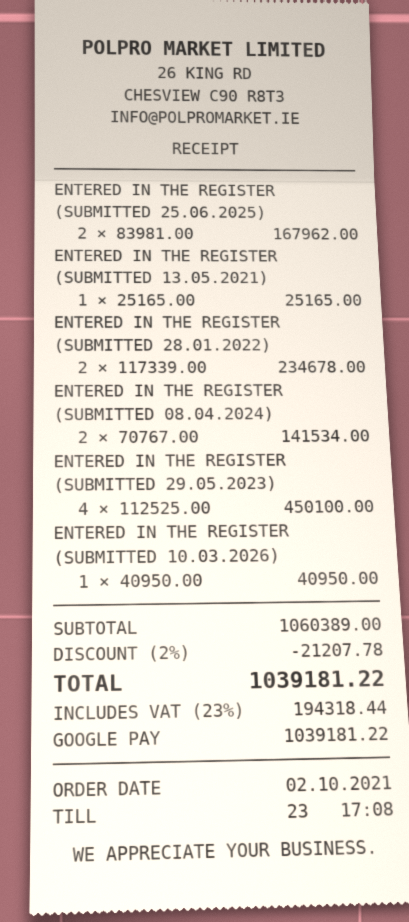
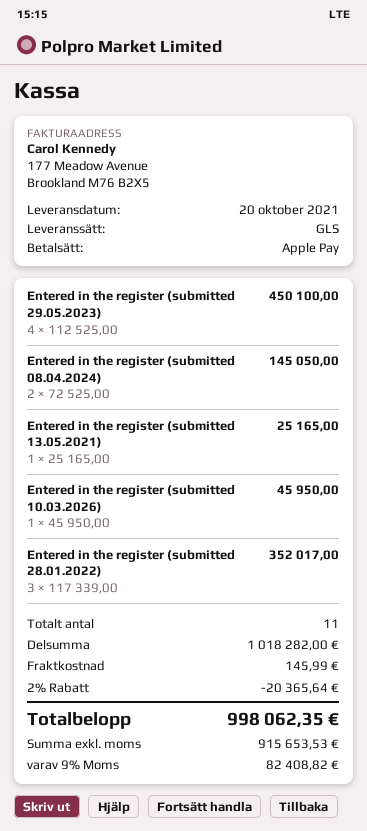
payment method: Google Pay -> Apple Pay
ENTERED IN THE REGISTER (SUBMITTED 25.06.2025): 2 x 83981.00 = 167962.00 -> none
ENTERED IN THE REGISTER (SUBMITTED 28.01.2022): 2 x 117339.00 = 234678.00 -> 3 x 117339.00 = 352017.00
ENTERED IN THE REGISTER (SUBMITTED 08.04.2024): 2 x 70767.00 = 141534.00 -> 2 x 72525.00 = 145050.00
ENTERED IN THE REGISTER (SUBMITTED 10.03.2026): 1 x 40950.00 = 40950.00 -> 1 x 45950.00 = 45950.00
subtotal: 1060389.00 -> 1018282.00
discount: 2% = 21207.78 -> 2% = 20365.64
shipping: none -> 145.99
tax: 23% = 194318.44 -> 9% = 82408.82
total: 1039181.22 -> 998062.35

